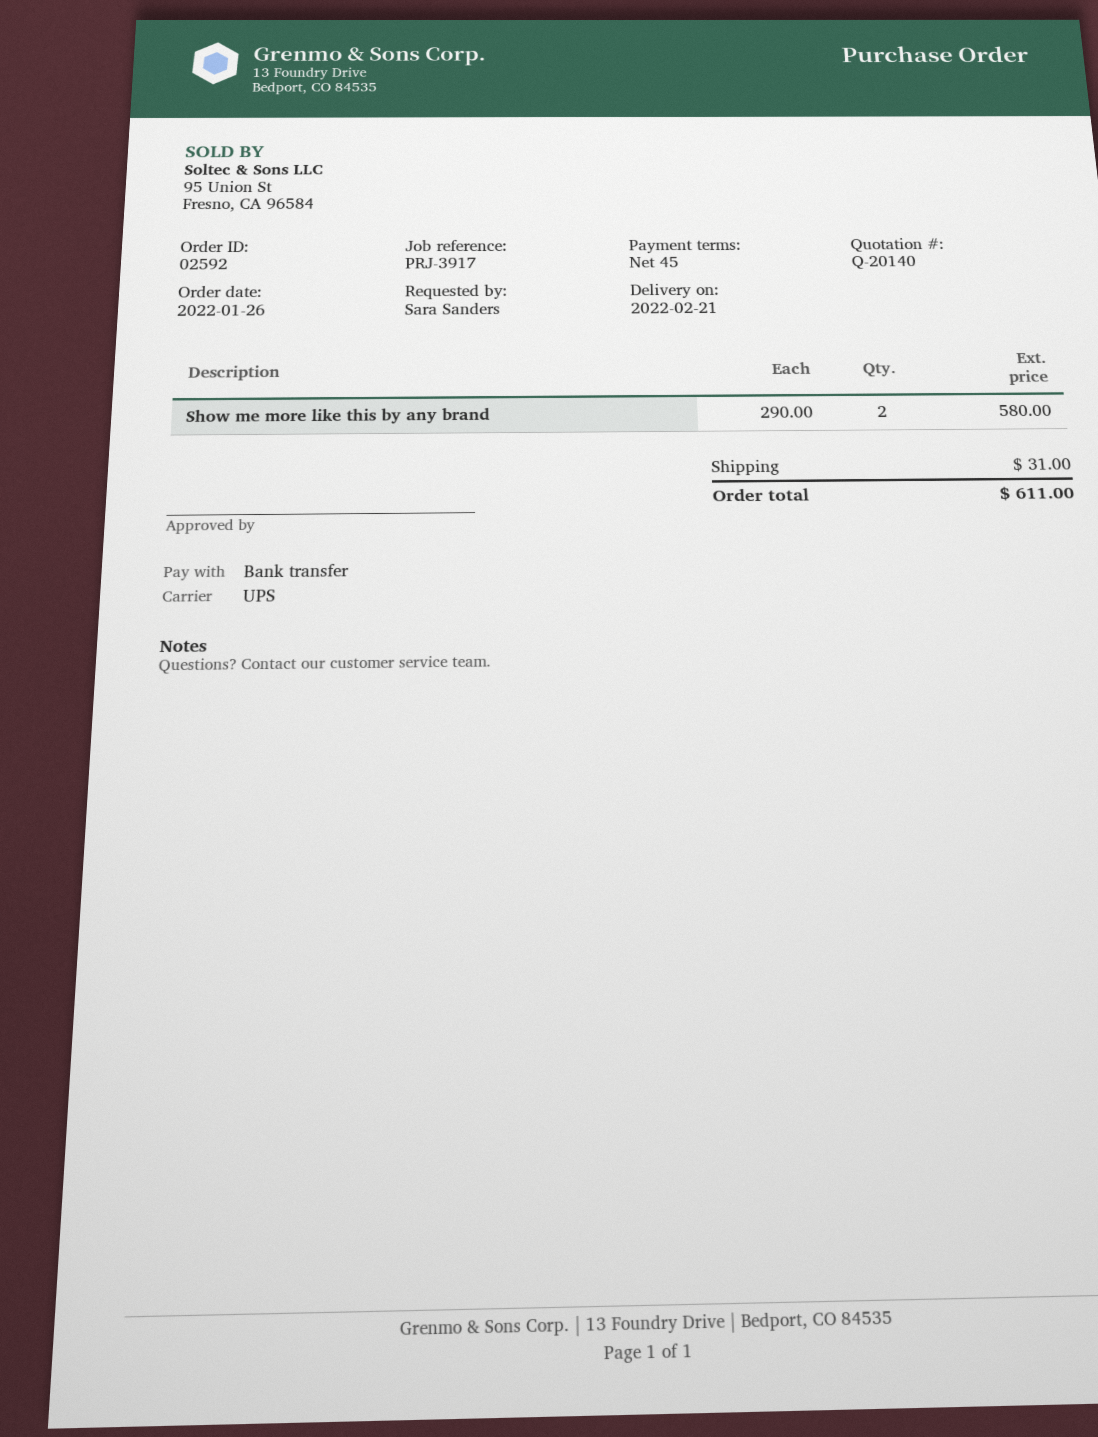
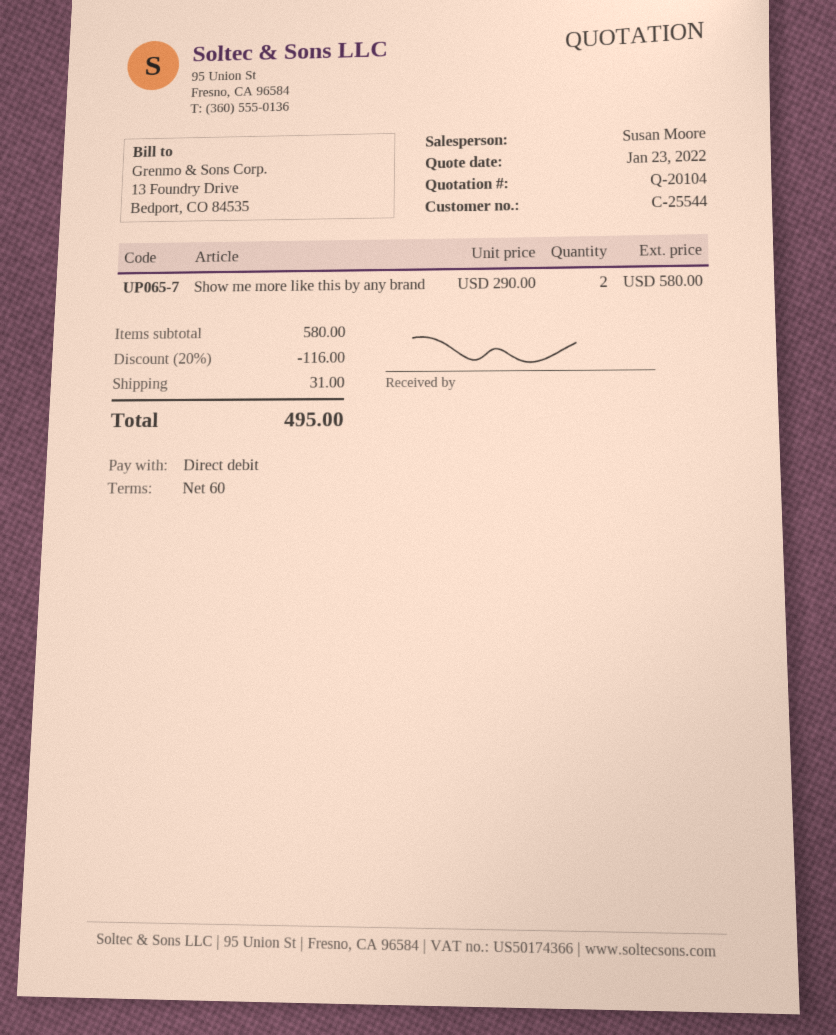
quote number: Q-20140 -> Q-20104
payment terms: 45 days -> 60 days
payment method: bank transfer -> direct debit
discount: none -> 20% = 116.00
total: 611.00 -> 495.00

